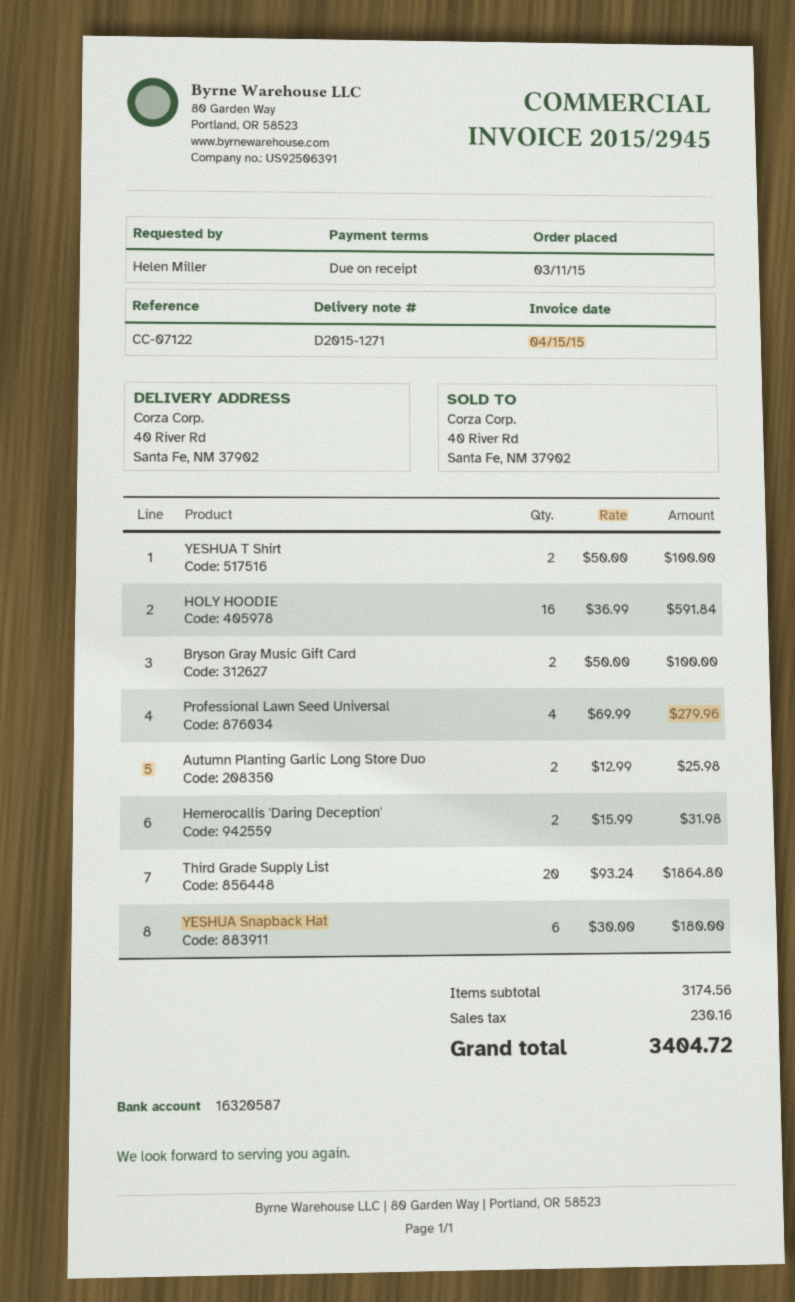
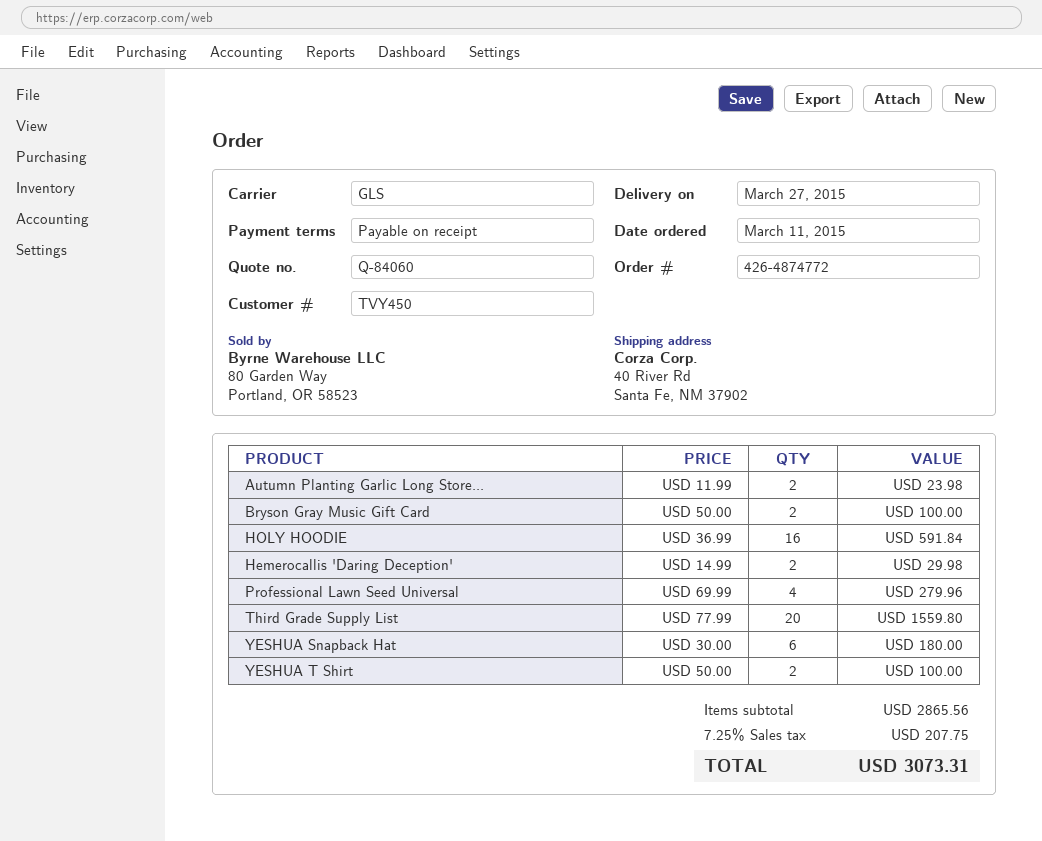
Autumn Planting Garlic Long Store Duo: 2 x 12.99 = 25.98 -> 2 x 11.99 = 23.98
Hemerocallis 'Daring Deception': 2 x 15.99 = 31.98 -> 2 x 14.99 = 29.98
Third Grade Supply List: 20 x 93.24 = 1864.80 -> 20 x 77.99 = 1559.80
subtotal: 3174.56 -> 2865.56
tax: 230.16 -> 207.75
total: 3404.72 -> 3073.31

